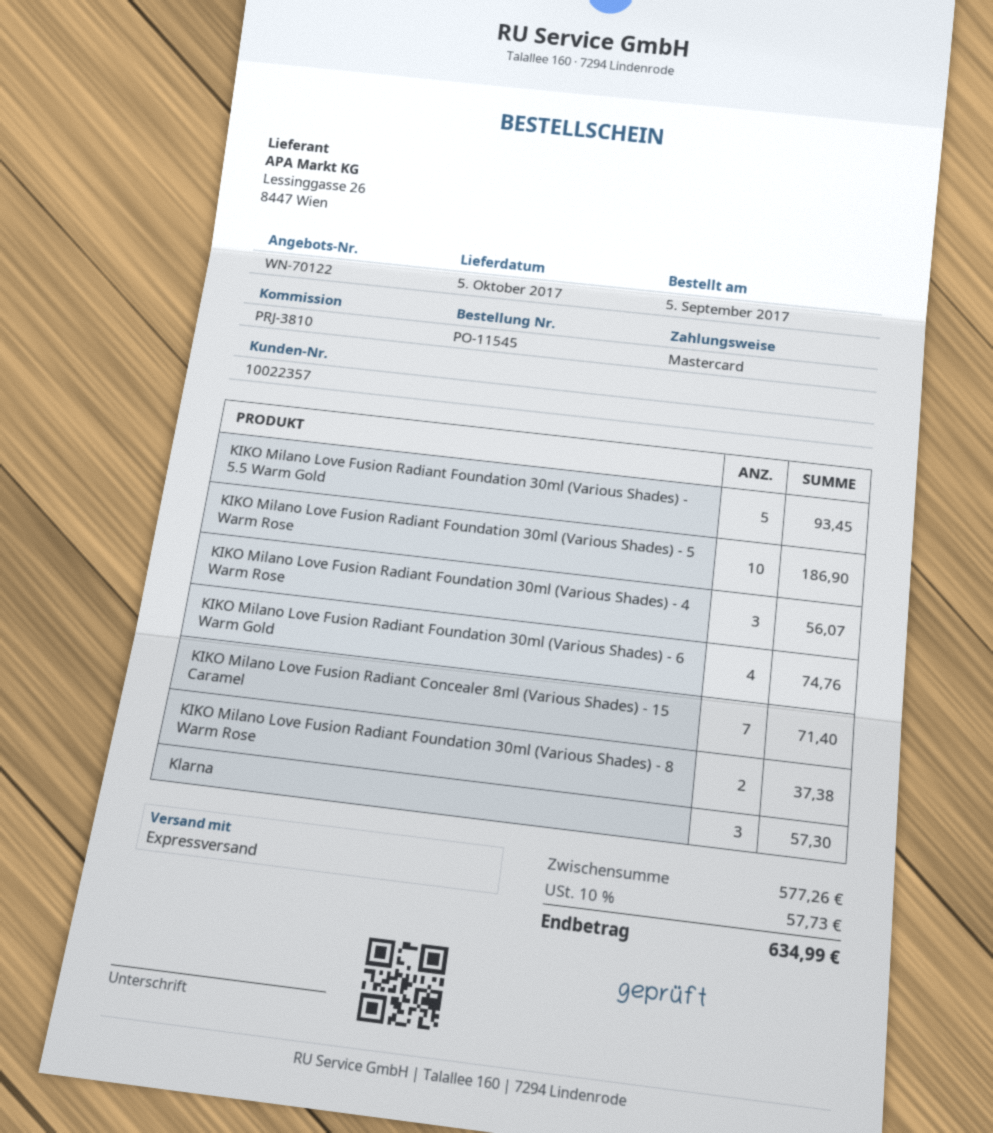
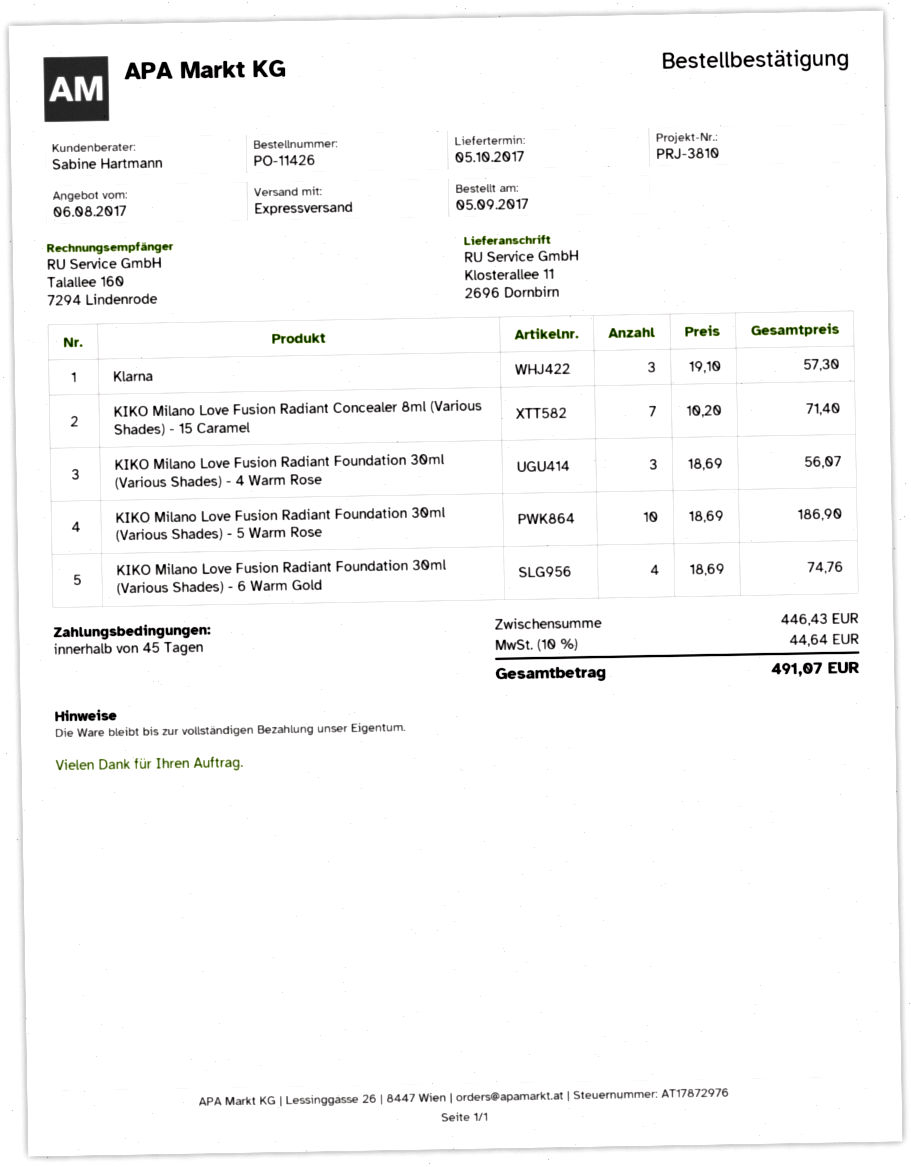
order number: PO-11545 -> PO-11426
KIKO Milano Love Fusion Radiant Foundation 30ml (Various Shades) - 5.5 Warm Gold: 5 for 93.45 -> none
KIKO Milano Love Fusion Radiant Foundation 30ml (Various Shades) - 8 Warm Rose: 2 for 37.38 -> none
subtotal: 577.26 -> 446.43
tax: 10% = 57.73 -> 10% = 44.64
total: 634.99 -> 491.07

